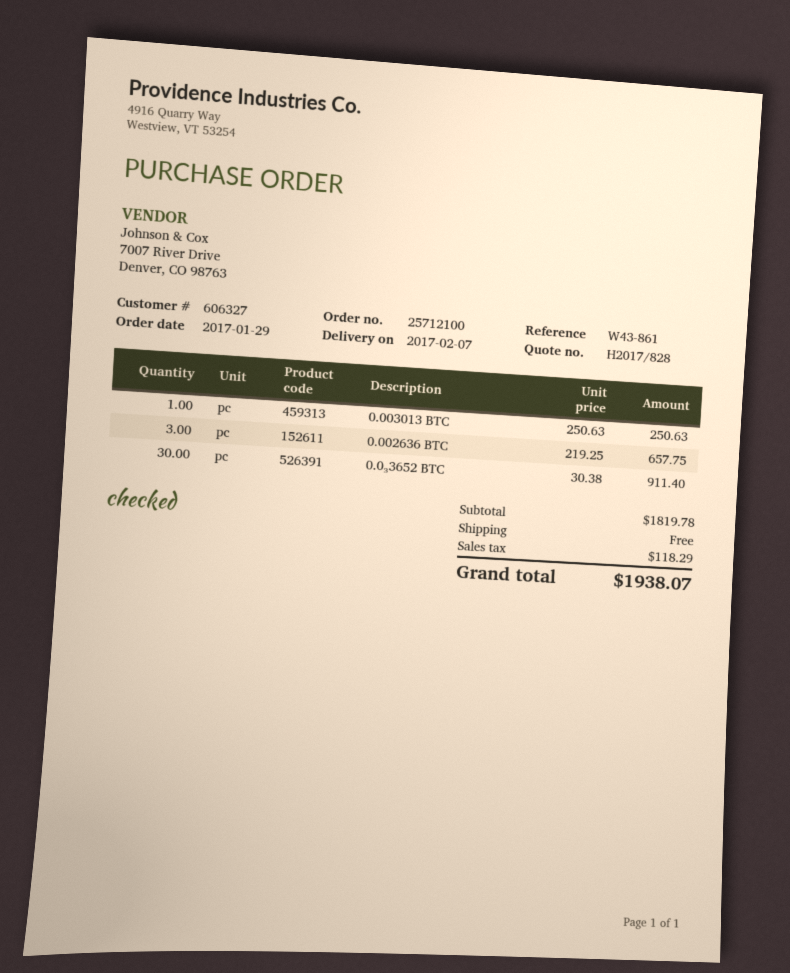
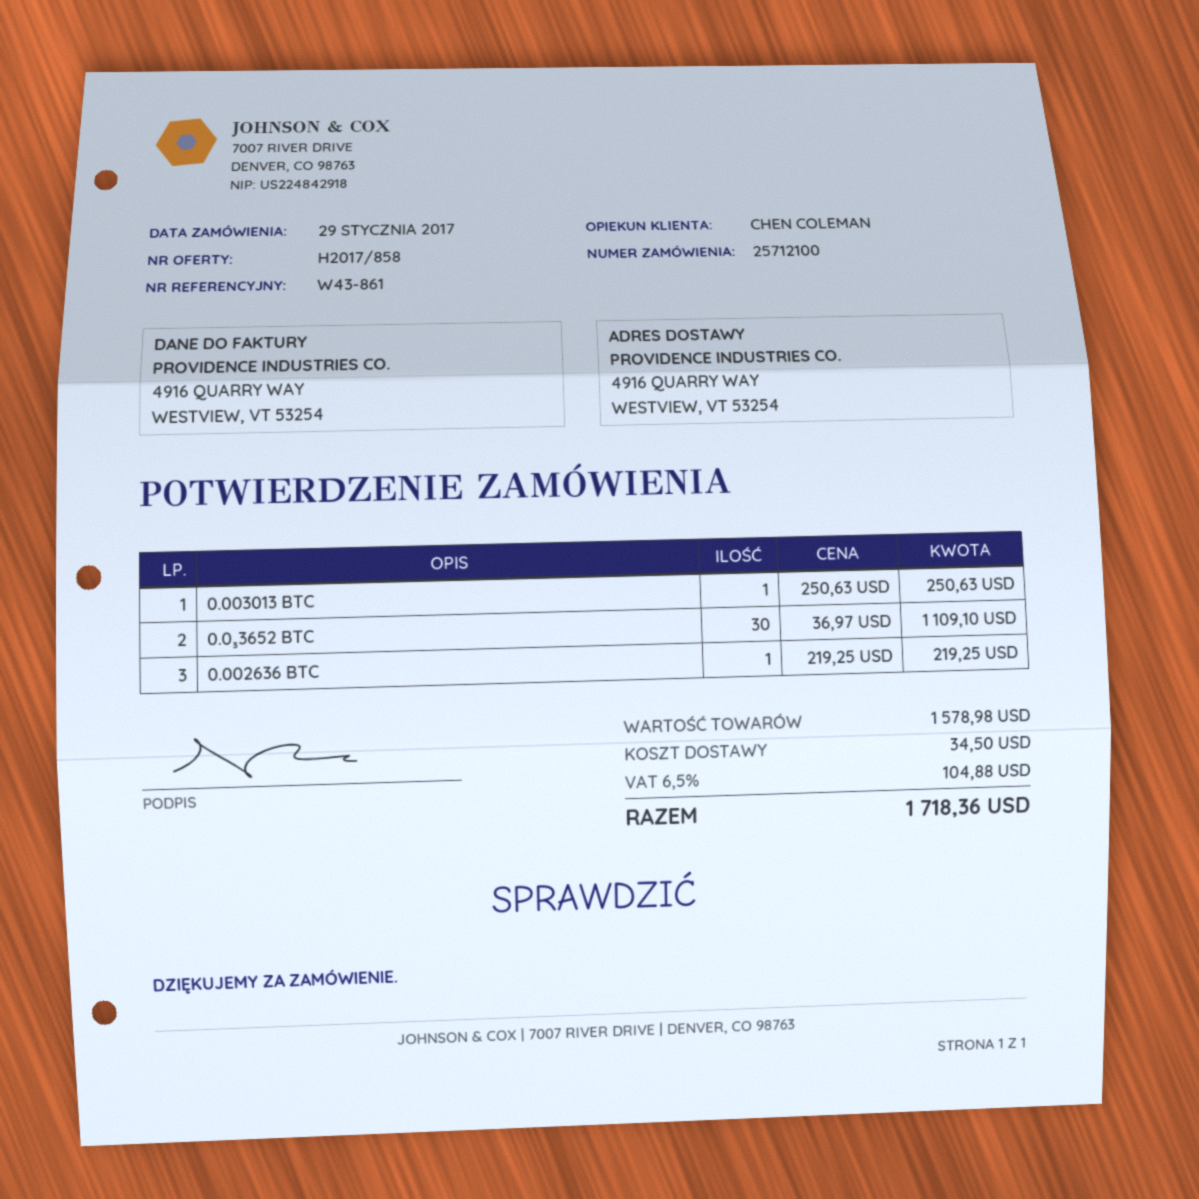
quote number: H2017/828 -> H2017/858
0.002636 BTC: 3 x 219.25 = 657.75 -> 1 x 219.25 = 219.25
0.0₃3652 BTC: 30 x 30.38 = 911.40 -> 30 x 36.97 = 1109.10
subtotal: 1819.78 -> 1578.98
shipping: 0.00 -> 34.50
tax: 118.29 -> 104.88
total: 1938.07 -> 1718.36

